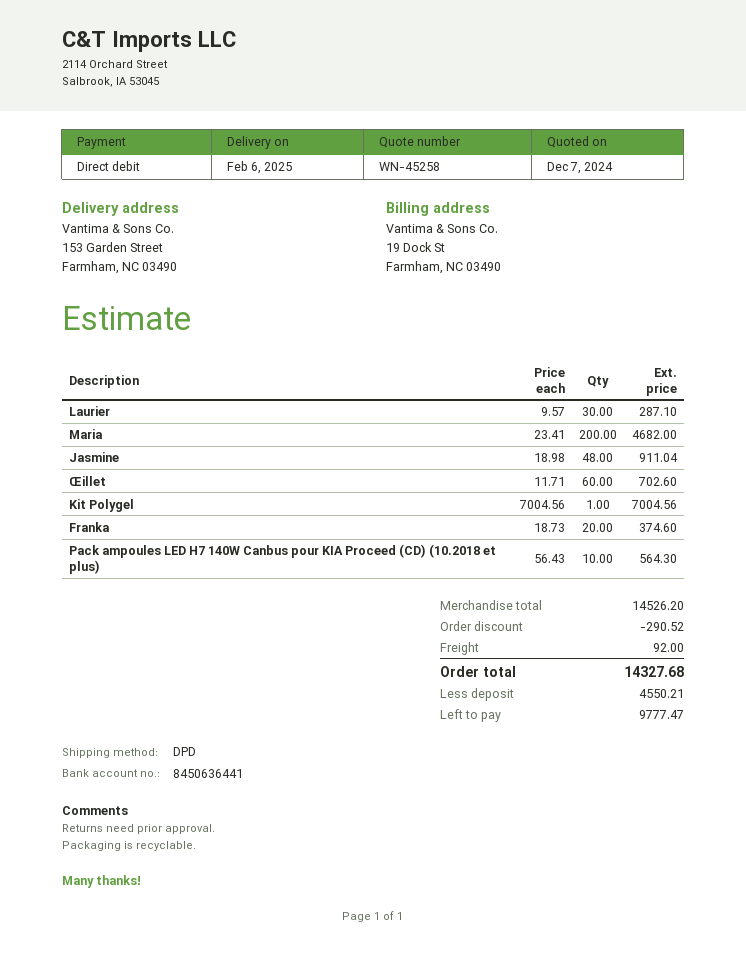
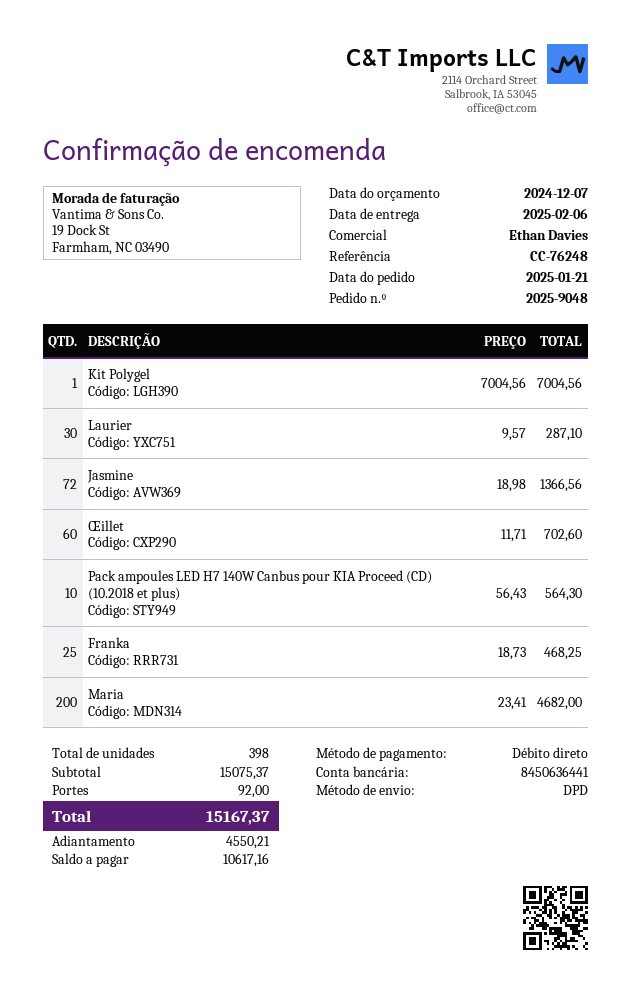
Jasmine: 48 x 18.98 = 911.04 -> 72 x 18.98 = 1366.56
Franka: 20 x 18.73 = 374.60 -> 25 x 18.73 = 468.25
subtotal: 14526.20 -> 15075.37
discount: 290.52 -> none
total: 14327.68 -> 15167.37
balance: 9777.47 -> 10617.16

